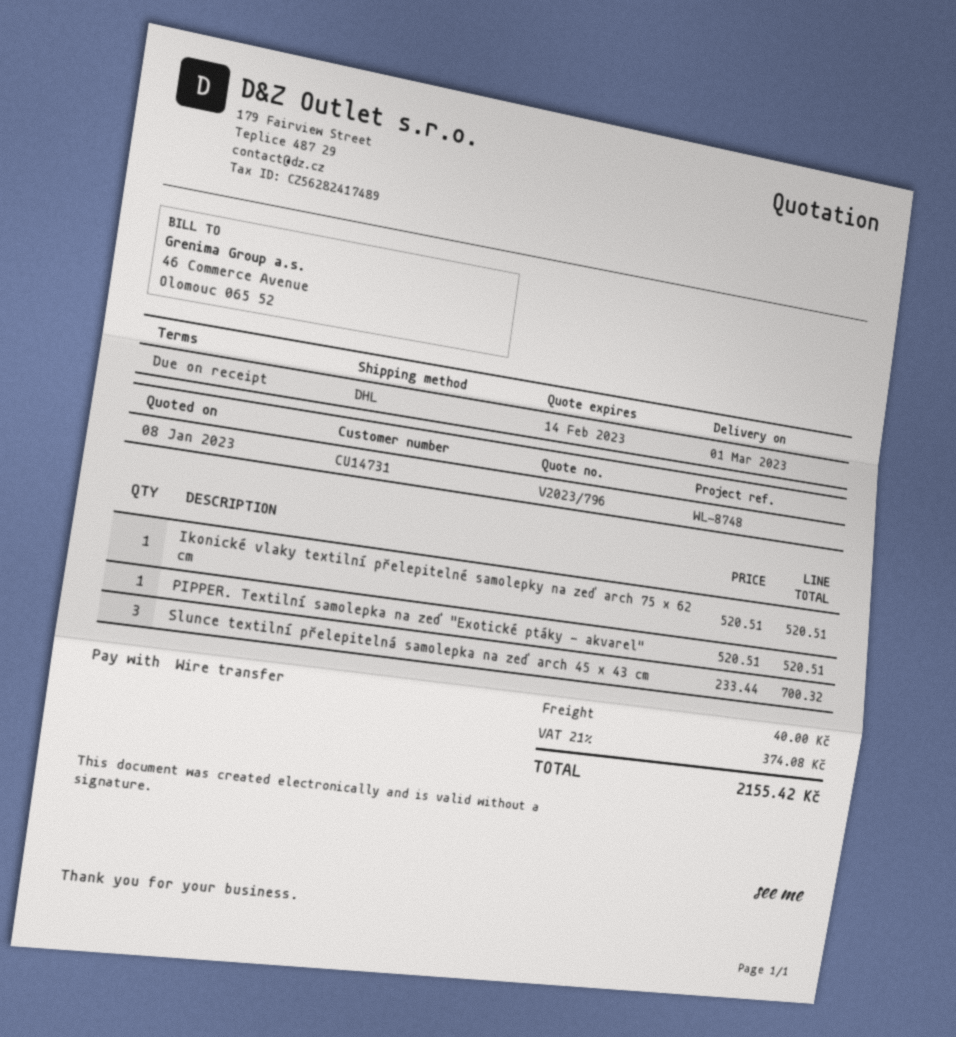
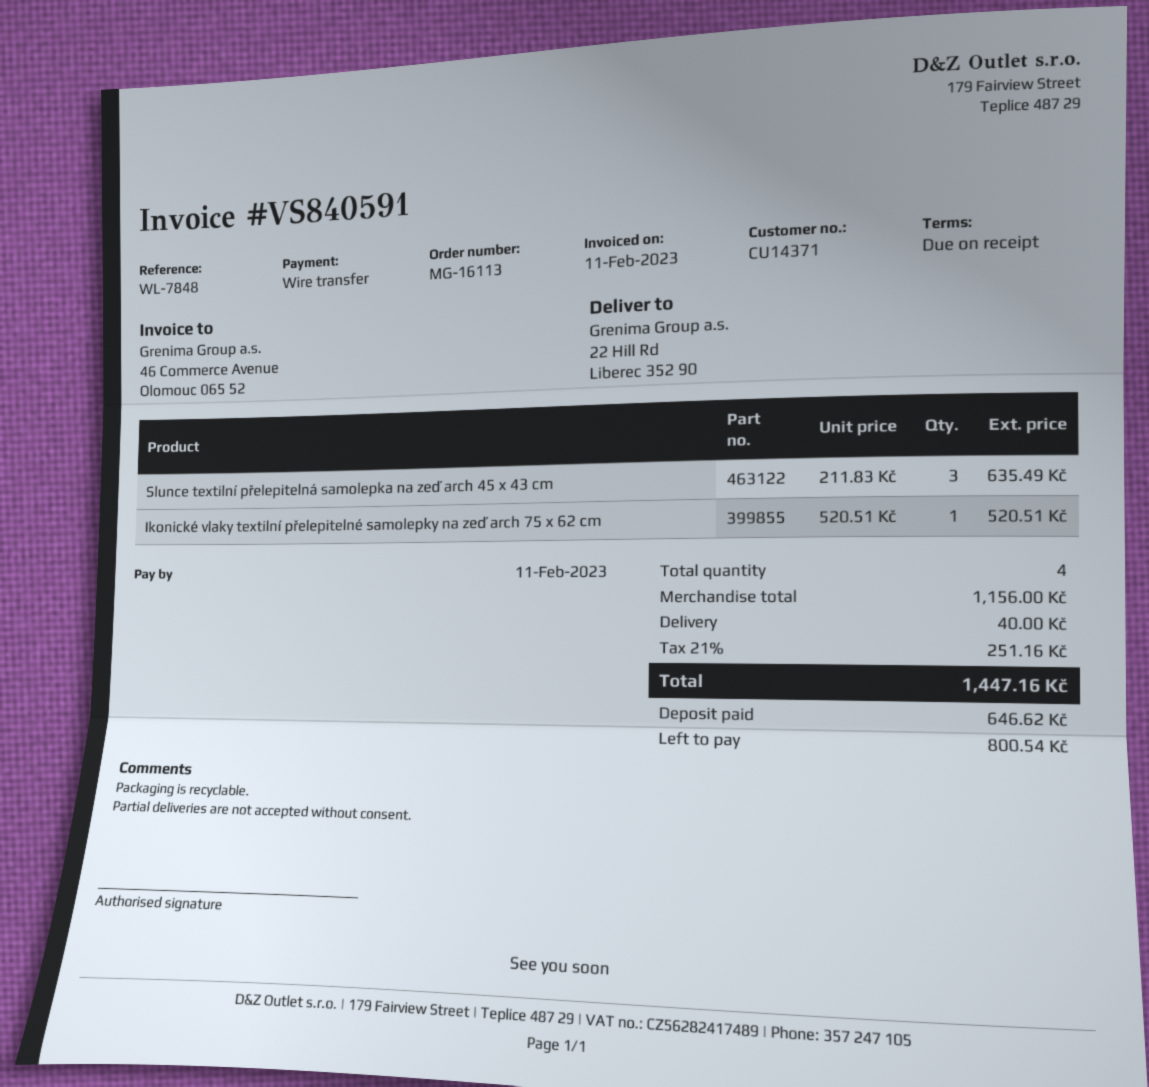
customer number: CU14731 -> CU14371
reference: WL-8748 -> WL-7848
PIPPER. Textilní samolepka na zeď "Exotické ptáky - akvarel": 1 x 520.51 = 520.51 -> none
Slunce textilní přelepitelná samolepka na zeď arch 45 x 43 cm: 3 x 233.44 = 700.32 -> 3 x 211.83 = 635.49
tax: 21% = 374.08 -> 21% = 251.16
total: 2155.42 -> 1447.16

